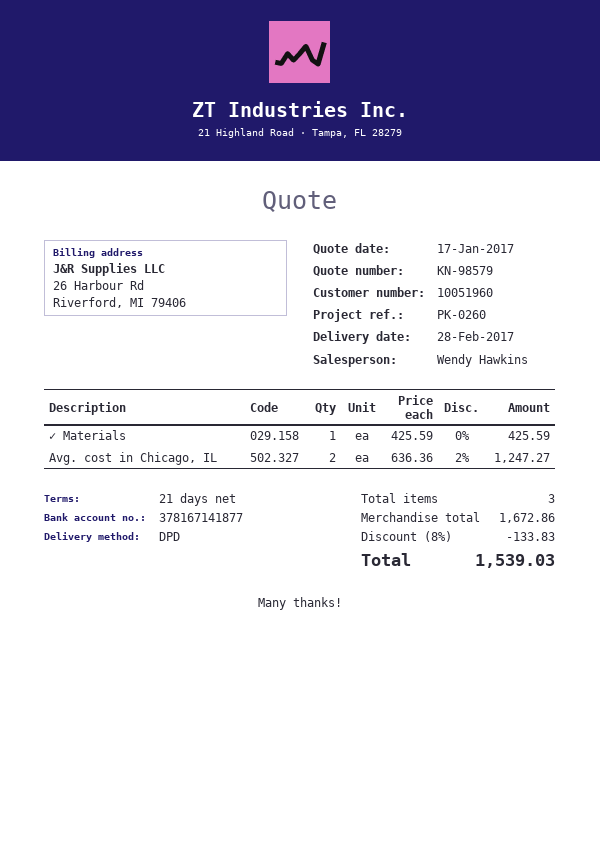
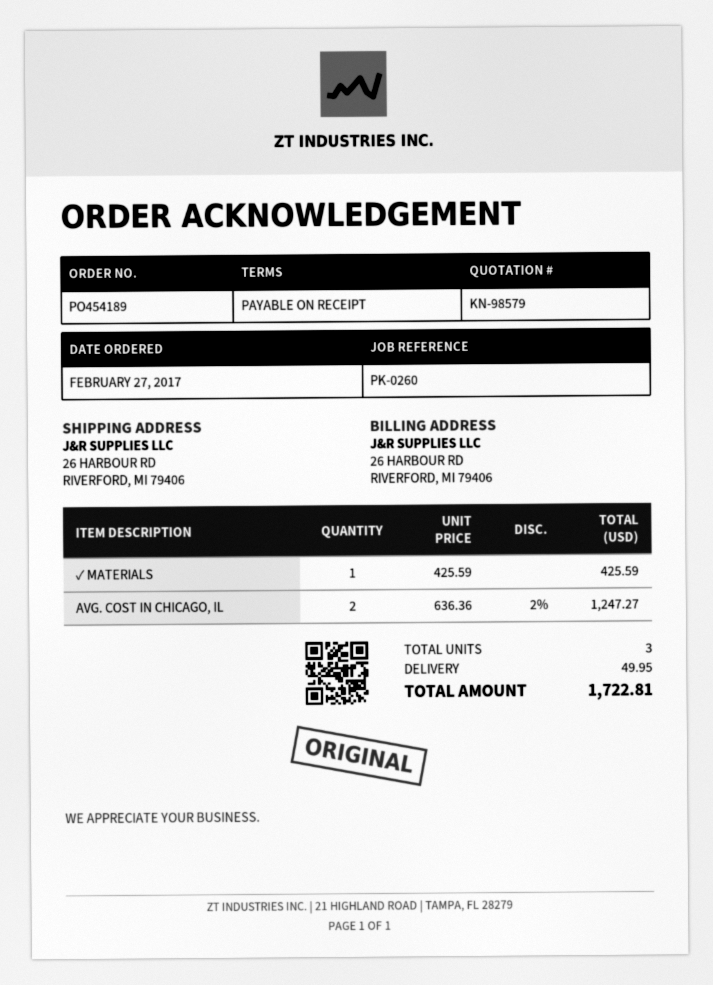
payment terms: 21 days -> on receipt
discount: 8% = 133.83 -> none
shipping: none -> 49.95
total: 1539.03 -> 1722.81

